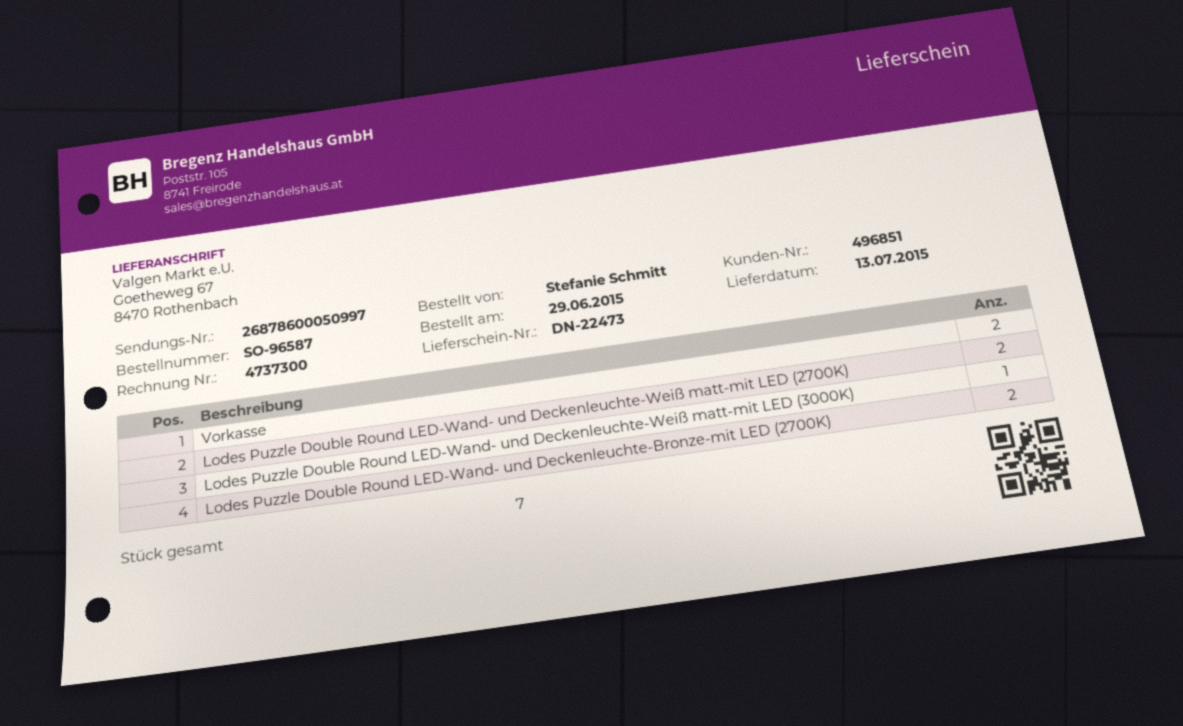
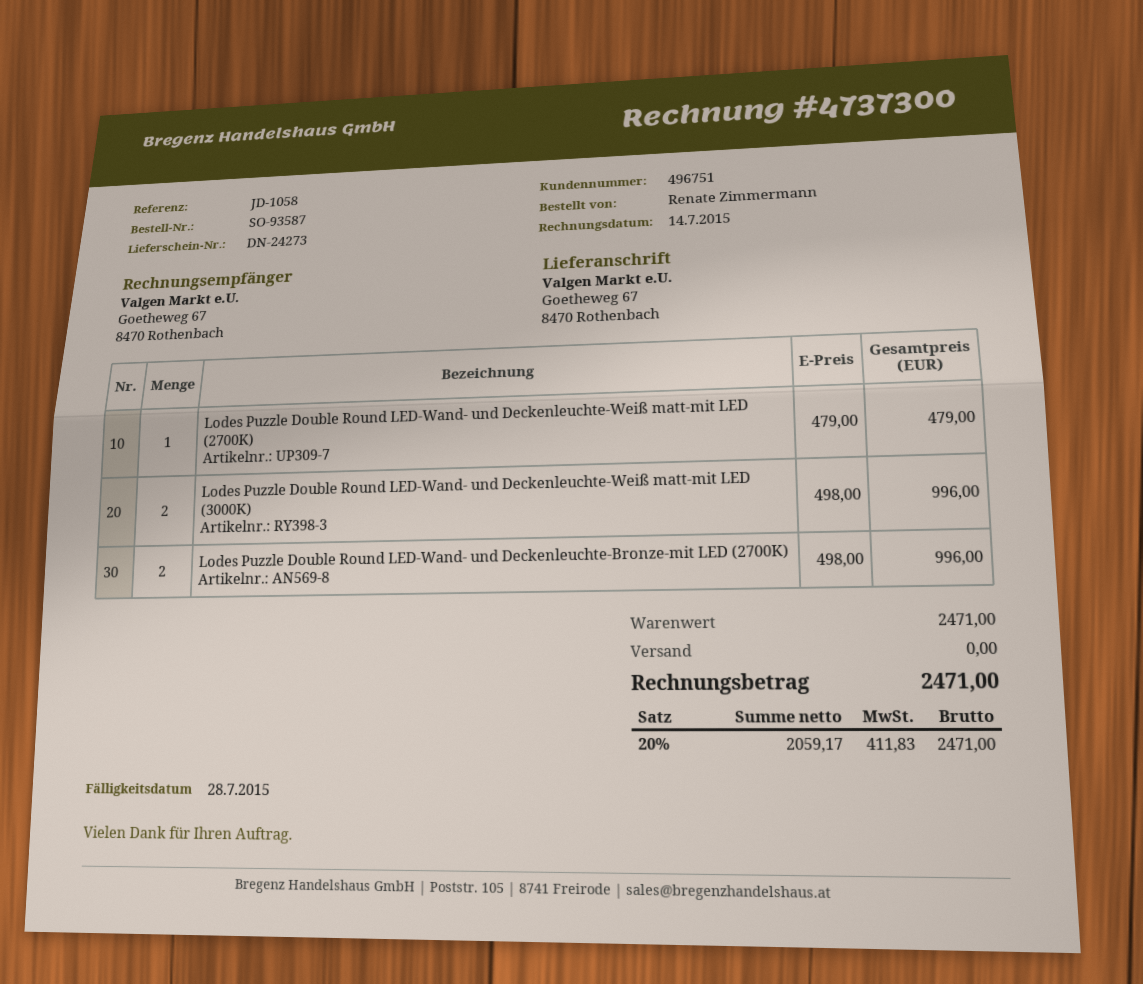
order number: SO-96587 -> SO-93587
delivery note number: DN-22473 -> DN-24273
customer number: 496851 -> 496751
ordered by: Stefanie Schmitt -> Renate Zimmermann
Vorkasse: 2 -> none
Lodes Puzzle Double Round LED-Wand- und Deckenleuchte-Weiß matt-mit LED (2700K): 2 -> 1
Lodes Puzzle Double Round LED-Wand- und Deckenleuchte-Weiß matt-mit LED (3000K): 1 -> 2

